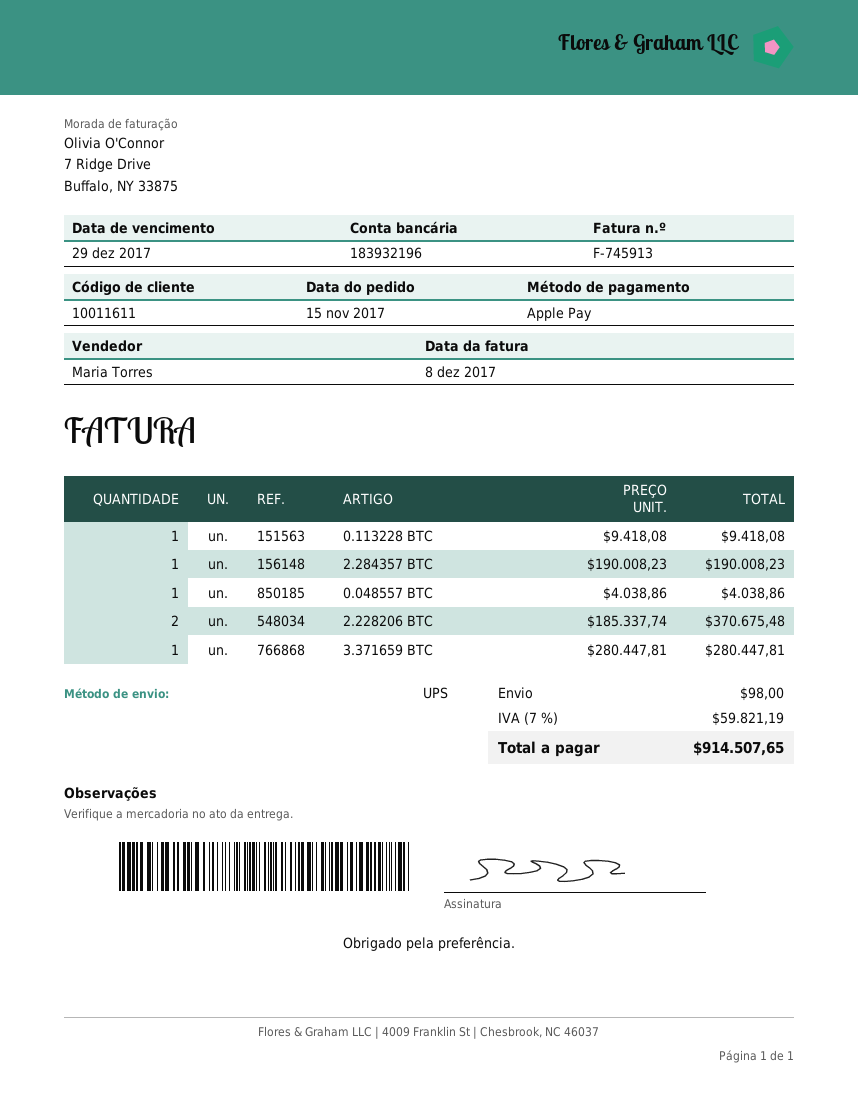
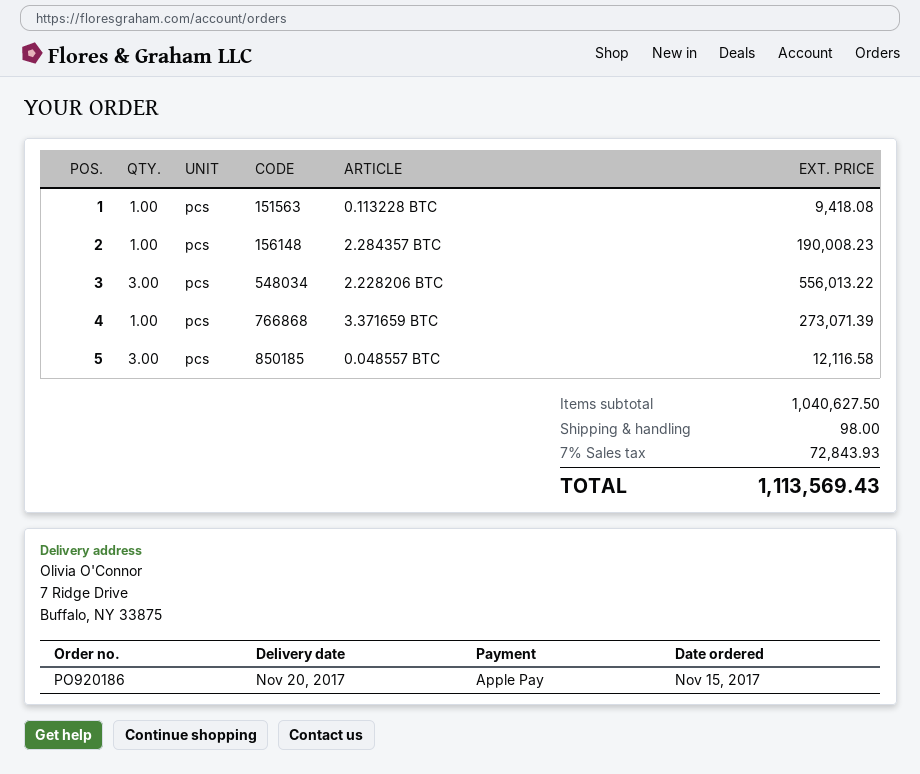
0.048557 BTC: 1 for 4038.86 -> 3 for 12116.58
2.228206 BTC: 2 for 370675.48 -> 3 for 556013.22
3.371659 BTC: 1 for 280447.81 -> 1 for 273071.39
tax: 7% = 59821.19 -> 7% = 72843.93
total: 914507.65 -> 1113569.43

